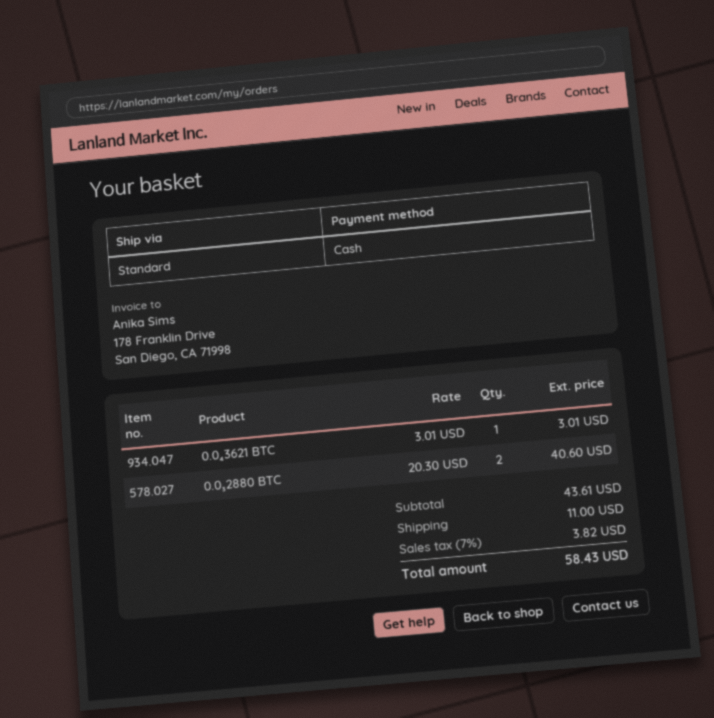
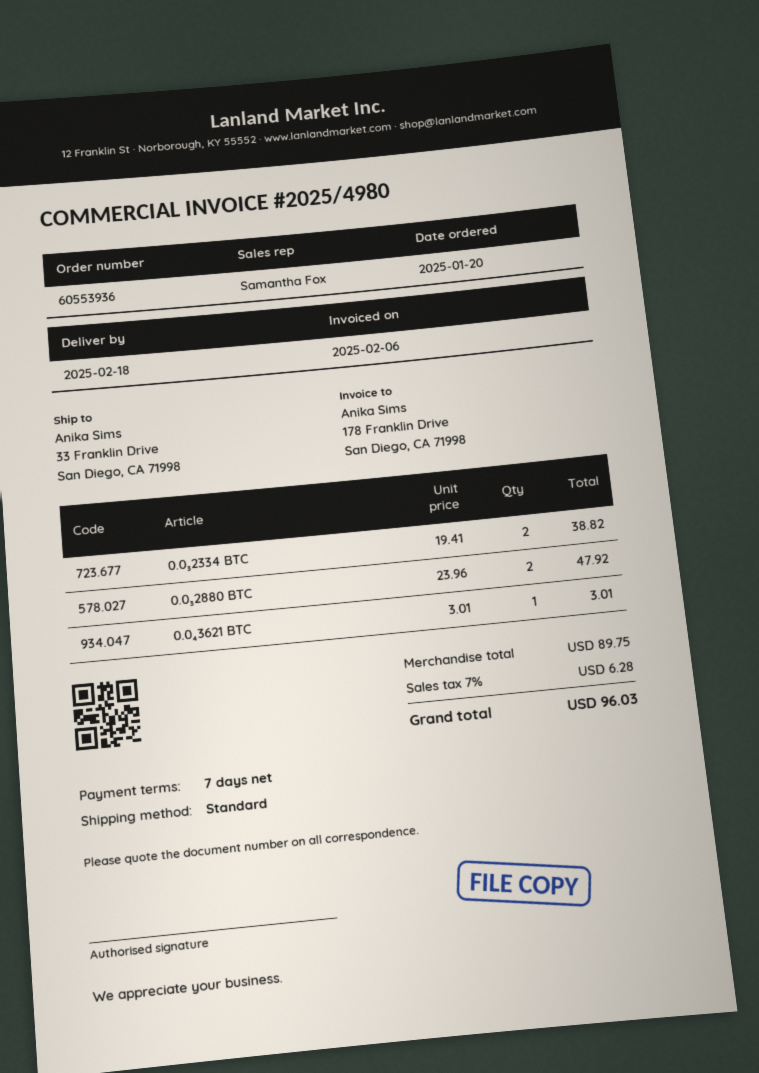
0.0₃2880 BTC: 2 x 20.30 = 40.60 -> 2 x 23.96 = 47.92
0.0₃2334 BTC: none -> 2 x 19.41 = 38.82
subtotal: 43.61 -> 89.75
shipping: 11.00 -> none
tax: 7% = 3.82 -> 7% = 6.28
total: 58.43 -> 96.03

